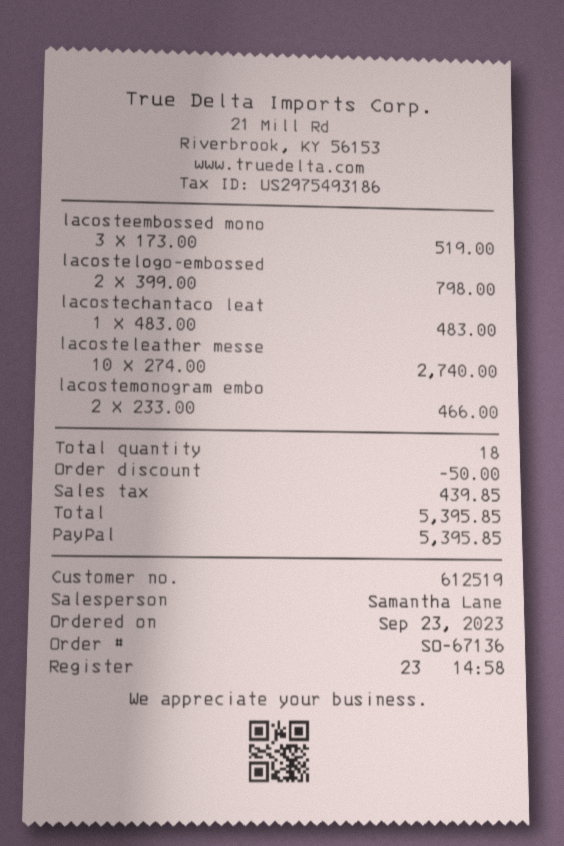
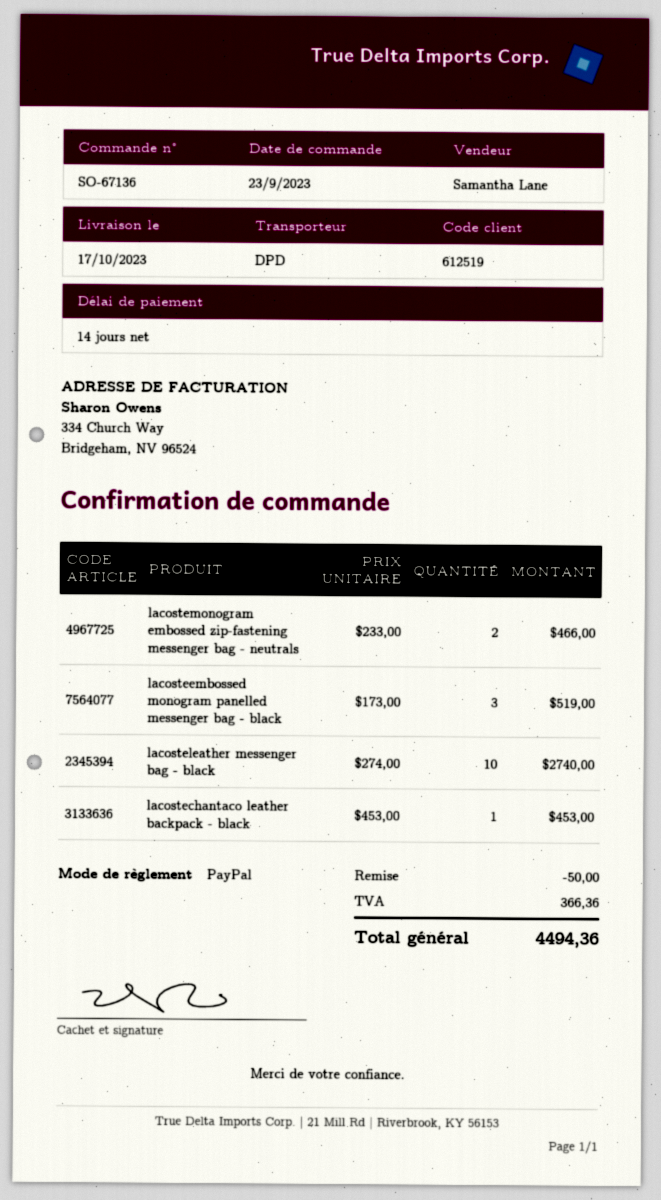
lacostelogo-embossed: 2 x 399.00 = 798.00 -> none
lacostechantaco leat: 1 x 483.00 = 483.00 -> 1 x 453.00 = 453.00
tax: 439.85 -> 366.36
total: 5395.85 -> 4494.36

